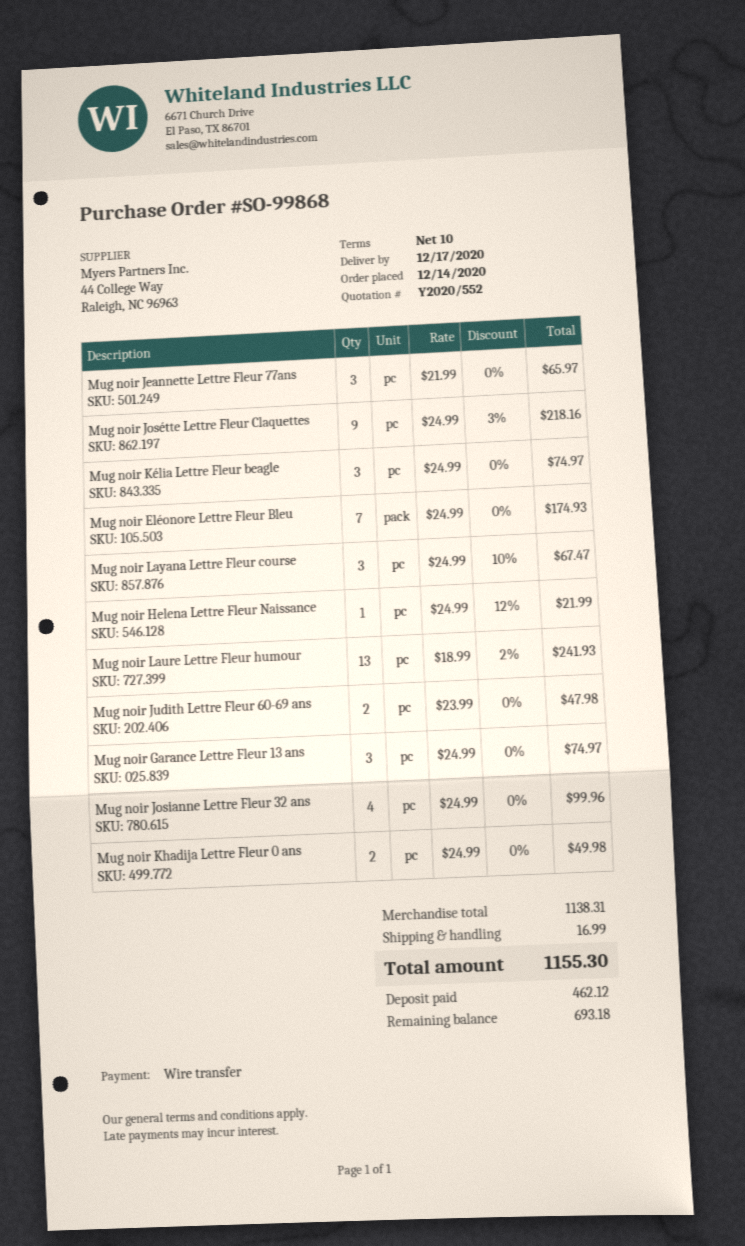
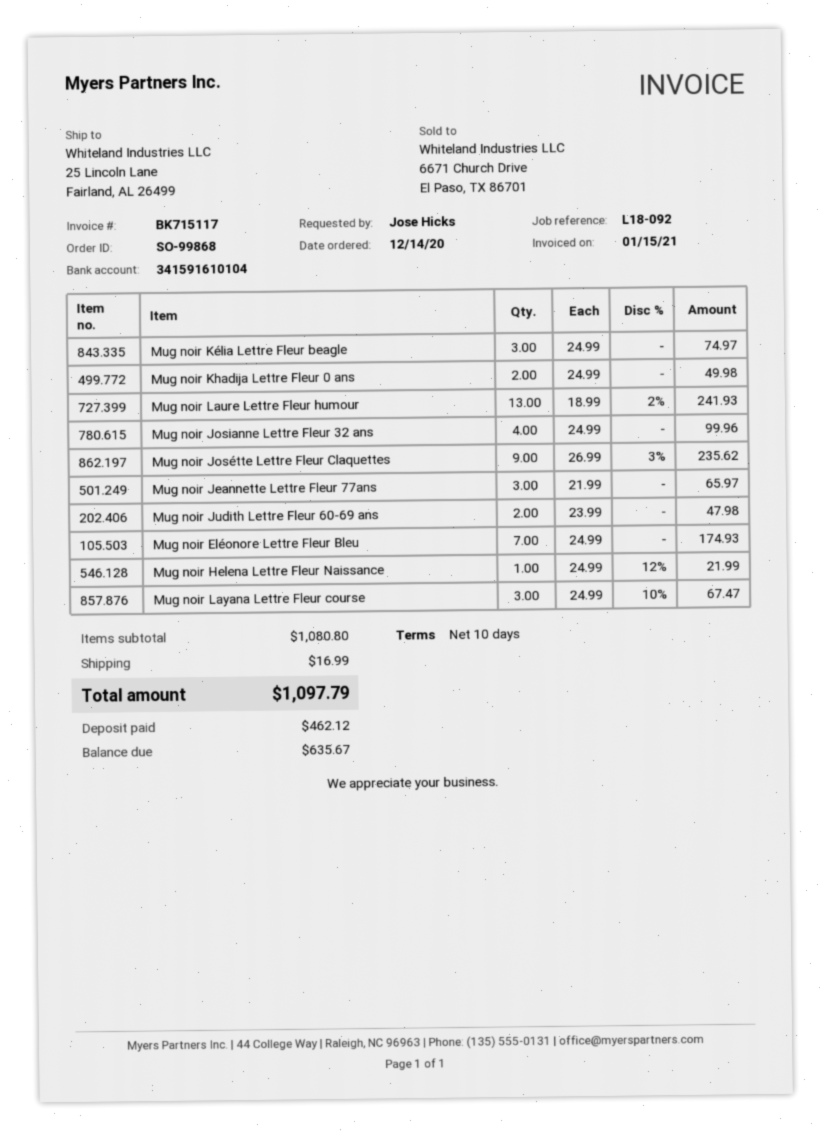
Mug noir Josétte Lettre Fleur Claquettes: 9 x 24.99 - 3% = 218.16 -> 9 x 26.99 - 3% = 235.62
Mug noir Garance Lettre Fleur 13 ans: 3 x 24.99 = 74.97 -> none
subtotal: 1138.31 -> 1080.80
total: 1155.30 -> 1097.79
balance: 693.18 -> 635.67

